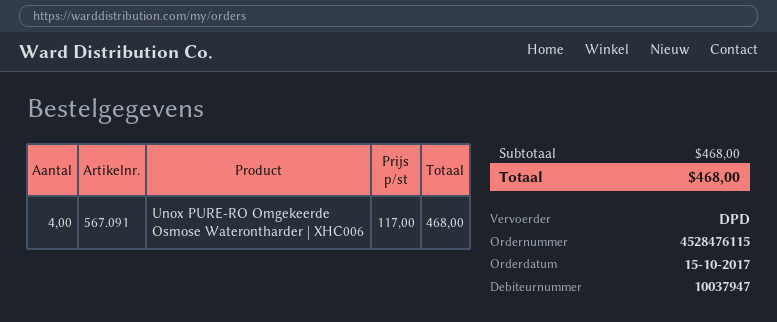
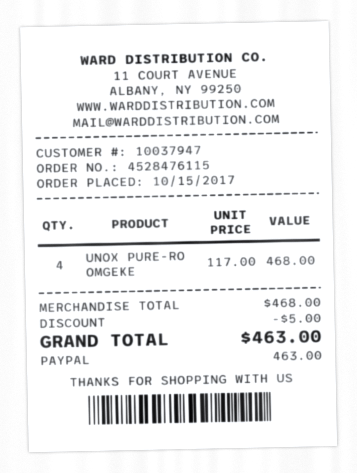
discount: none -> 5.00
total: 468.00 -> 463.00

